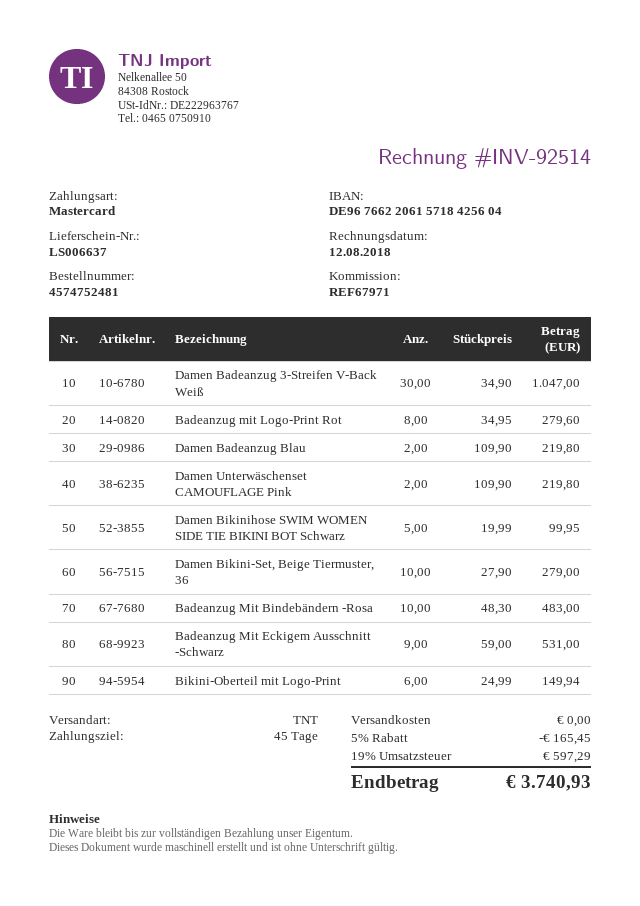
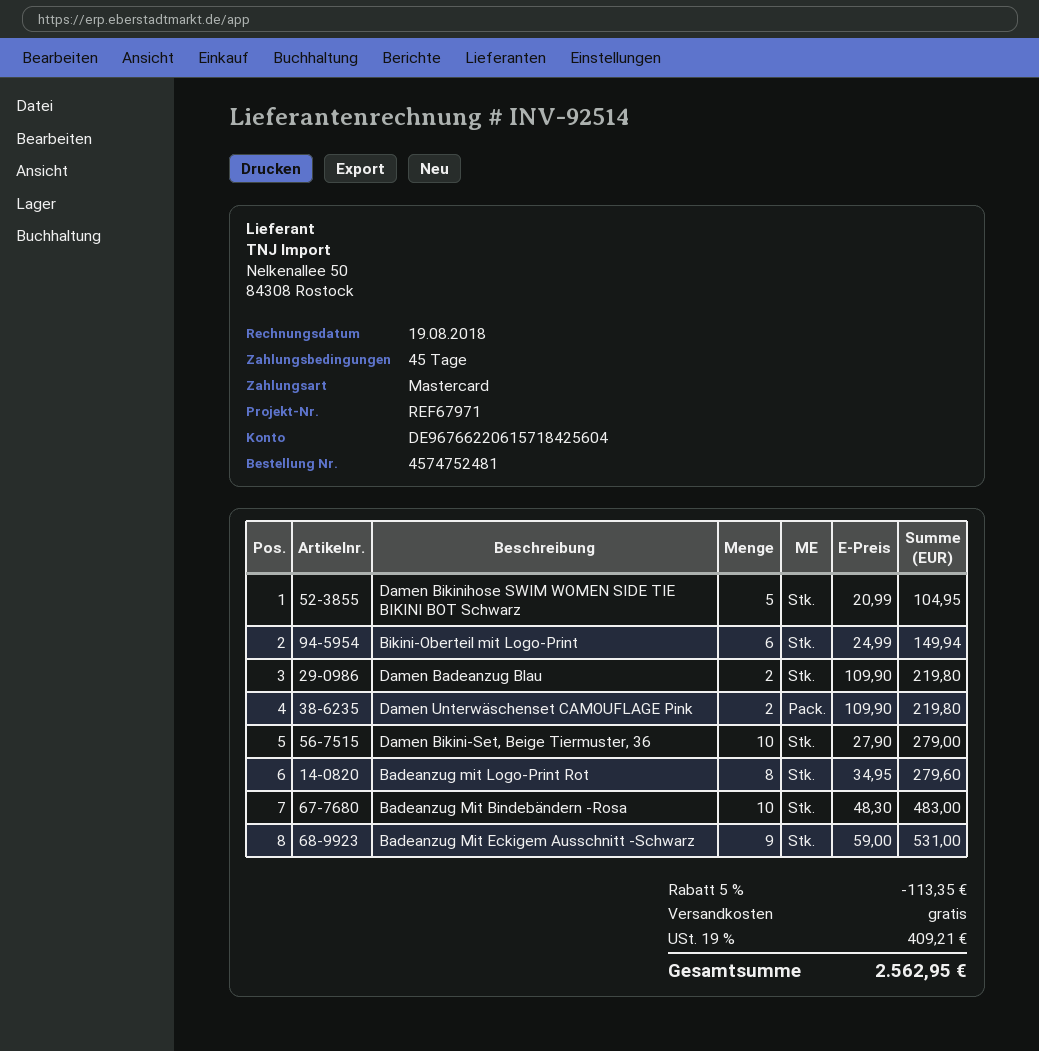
invoice date: 2018-08-12 -> 2018-08-19
Damen Badeanzug 3-Streifen V-Back Weiß: 30 x 34.90 = 1047.00 -> none
Damen Bikinihose SWIM WOMEN SIDE TIE BIKINI BOT Schwarz: 5 x 19.99 = 99.95 -> 5 x 20.99 = 104.95
discount: 5% = 165.45 -> 5% = 113.35
tax: 19% = 597.29 -> 19% = 409.21
total: 3740.93 -> 2562.95

